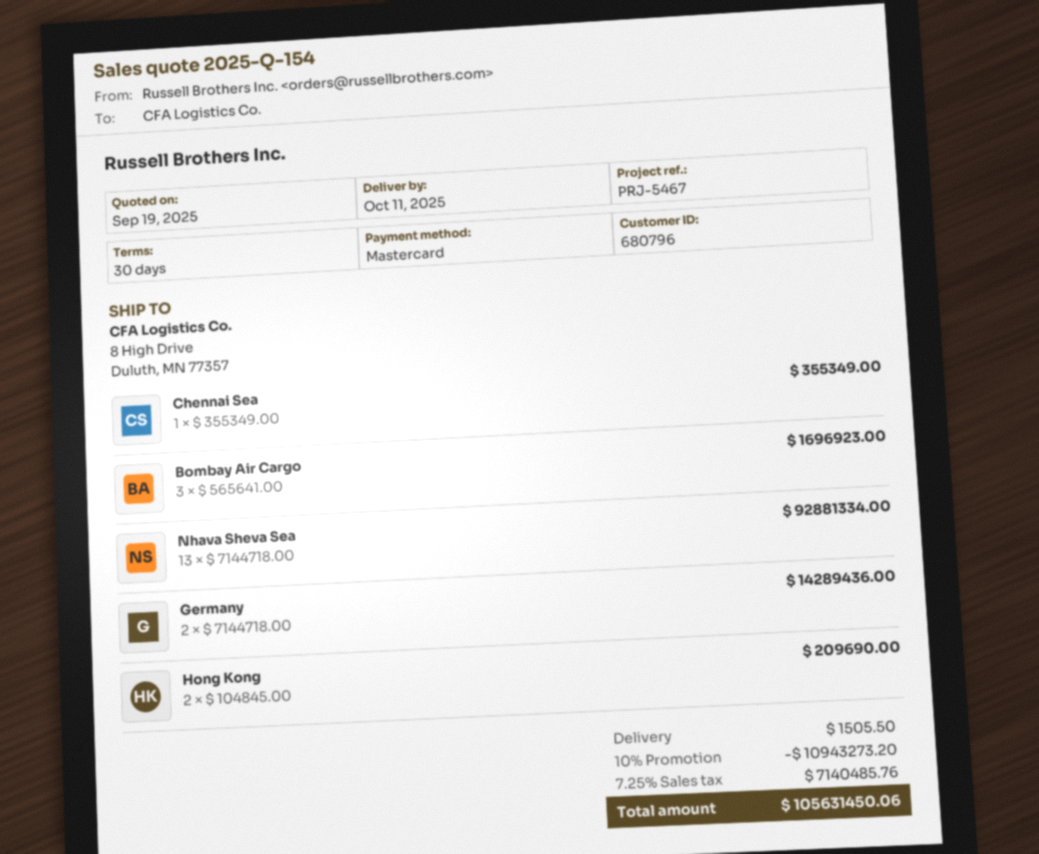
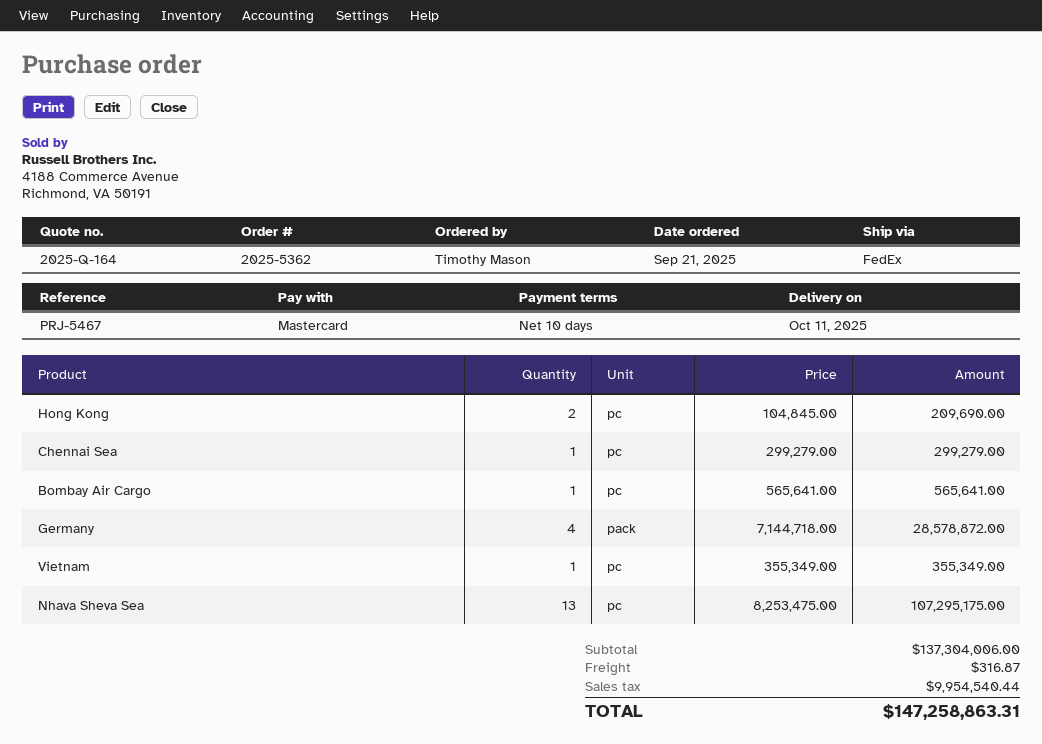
quote number: 2025-Q-154 -> 2025-Q-164
payment terms: 30 days -> 10 days
Chennai Sea: 1 x 355349.00 = 355349.00 -> 1 x 299279.00 = 299279.00
Bombay Air Cargo: 3 x 565641.00 = 1696923.00 -> 1 x 565641.00 = 565641.00
Nhava Sheva Sea: 13 x 7144718.00 = 92881334.00 -> 13 x 8253475.00 = 107295175.00
Germany: 2 x 7144718.00 = 14289436.00 -> 4 x 7144718.00 = 28578872.00
Vietnam: none -> 1 x 355349.00 = 355349.00
discount: 10% = 10943273.20 -> none
shipping: 1505.50 -> 316.87
tax: 7140485.76 -> 9954540.44
total: 105631450.06 -> 147258863.31

